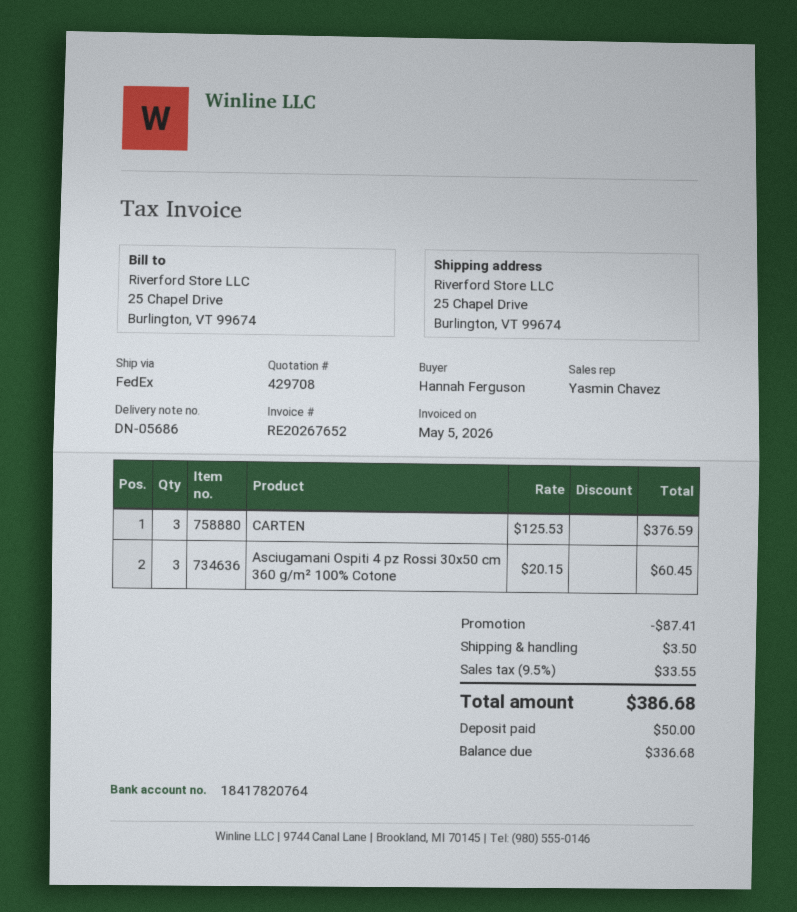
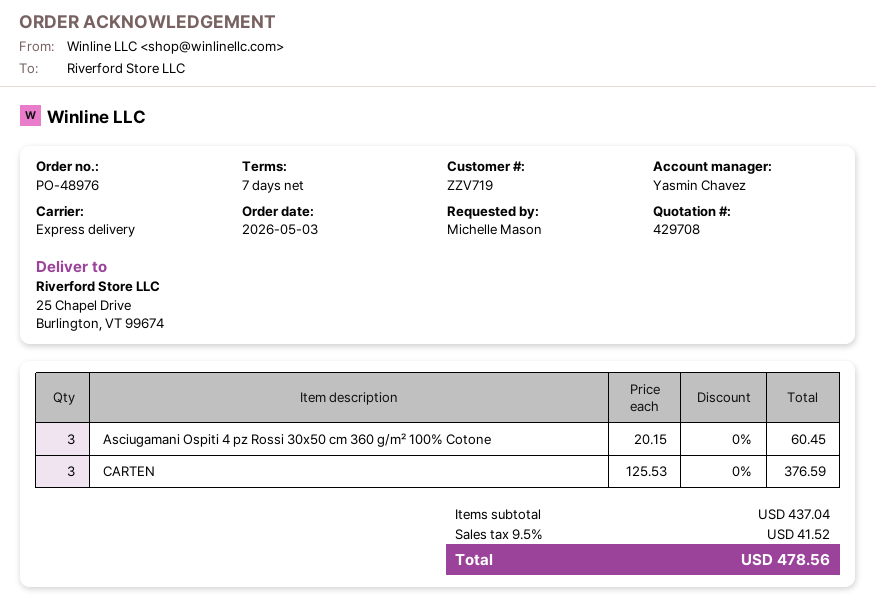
ordered by: Hannah Ferguson -> Michelle Mason
shipping method: FedEx -> express
discount: 87.41 -> none
shipping: 3.50 -> none
tax: 9.5% = 33.55 -> 9.5% = 41.52
total: 386.68 -> 478.56

